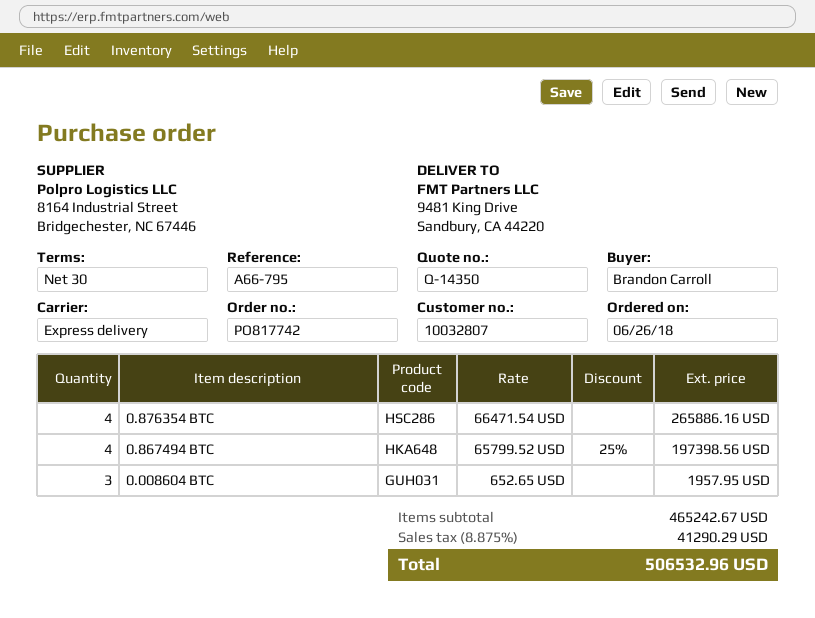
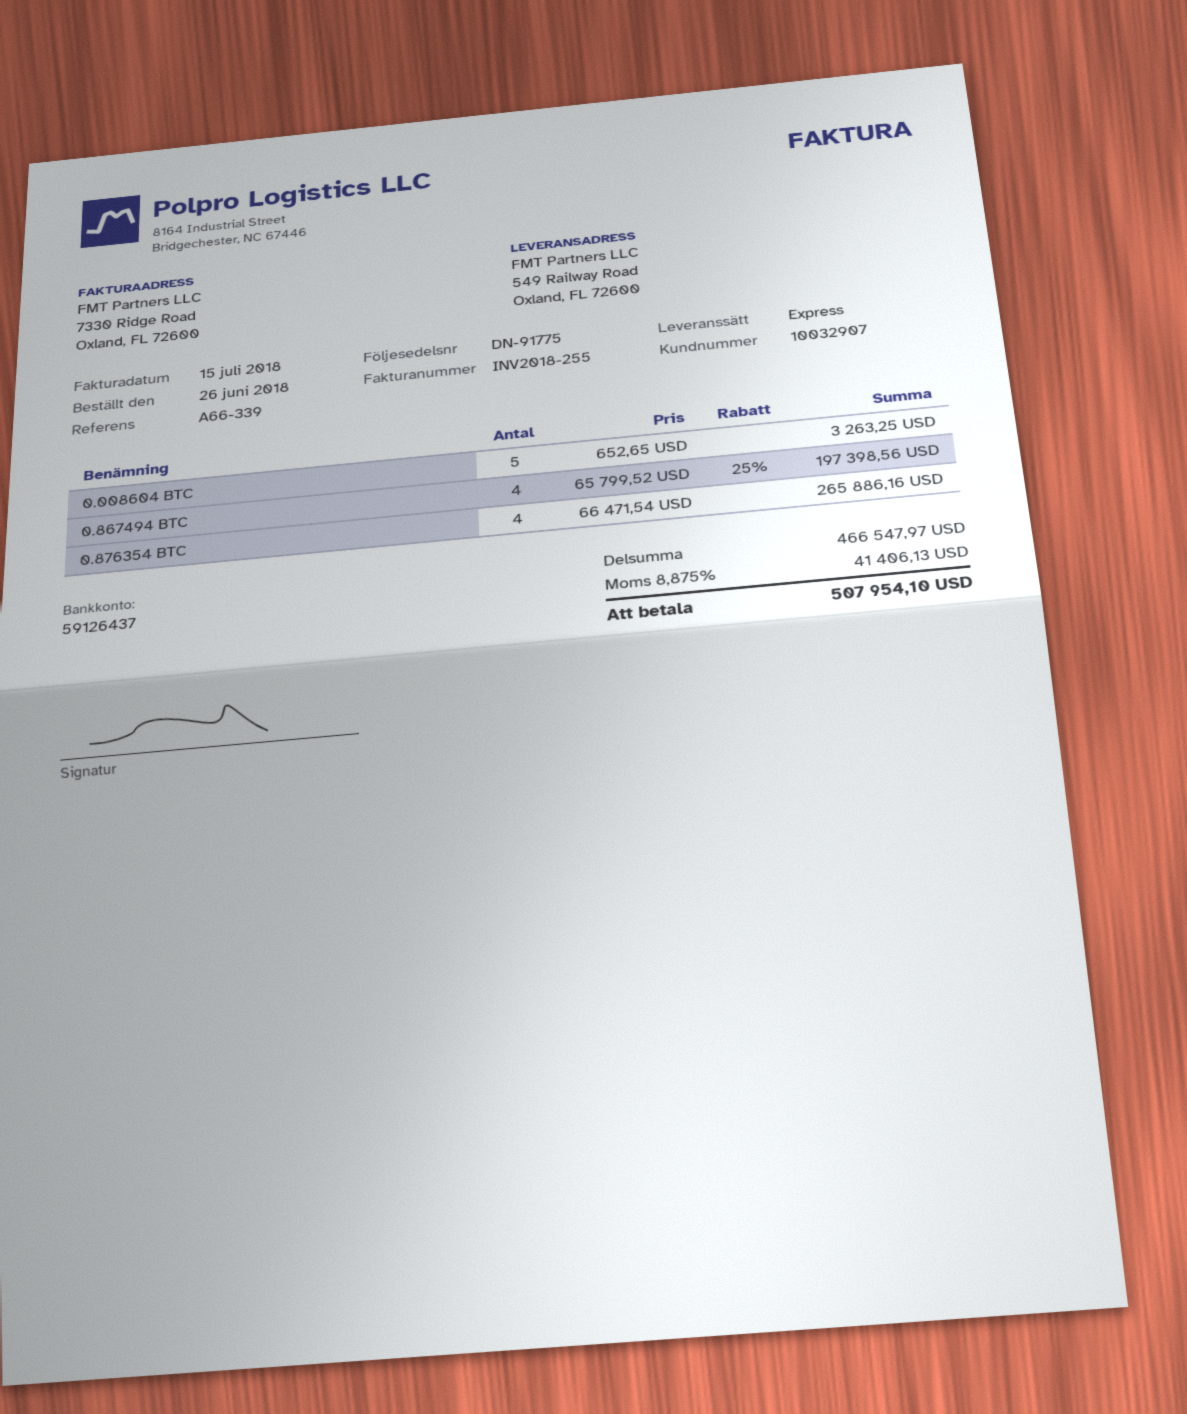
customer number: 10032807 -> 10032907
reference: A66-795 -> A66-339
ship to: 9481 King Drive, Sandbury, CA 44220 -> 549 Railway Road, Oxland, FL 72600
0.008604 BTC: 3 x 652.65 = 1957.95 -> 5 x 652.65 = 3263.25
subtotal: 465242.67 -> 466547.97
tax: 8.875% = 41290.29 -> 8.875% = 41406.13
total: 506532.96 -> 507954.10

